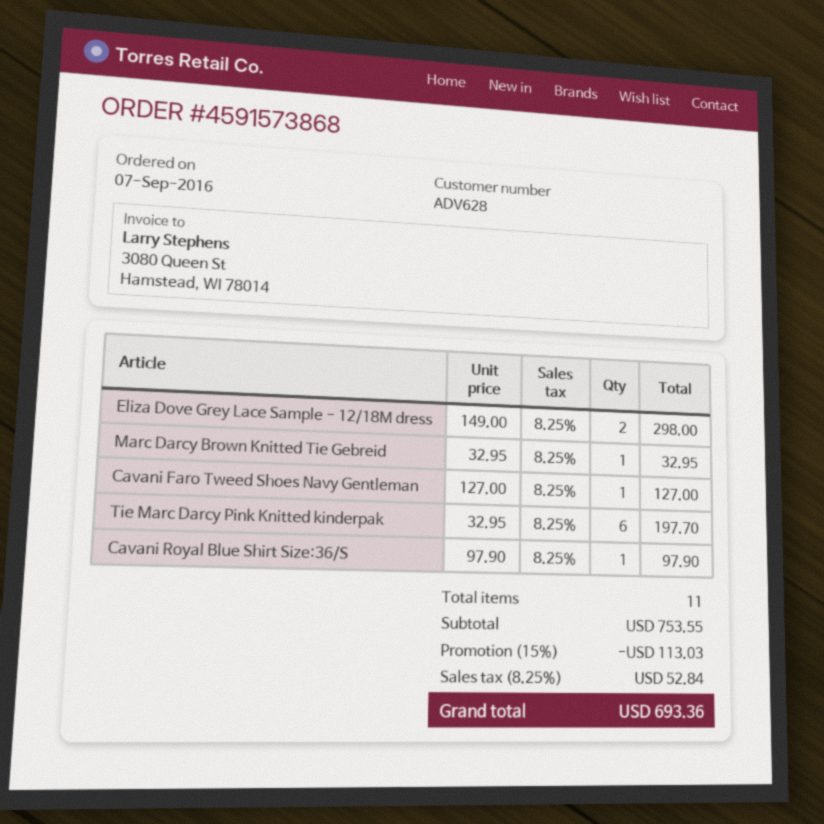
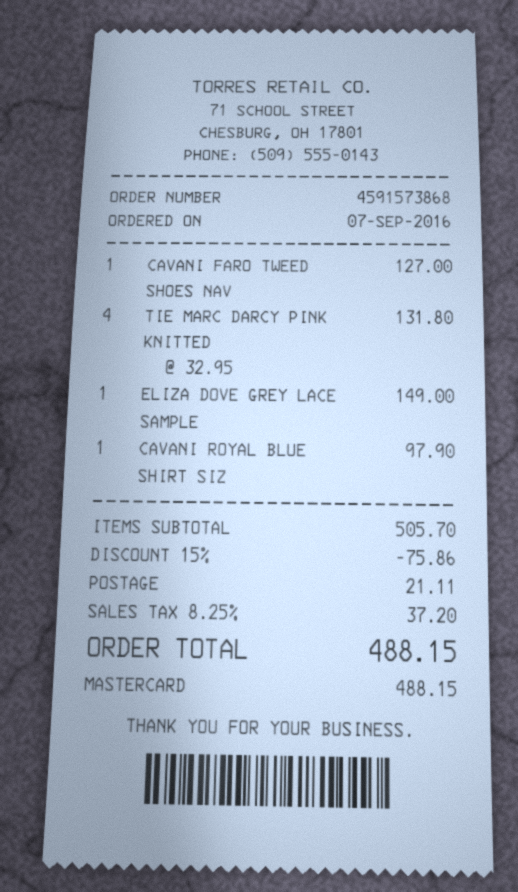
Eliza Dove Grey Lace Sample - 12/18M dress: 2 x 149.00 = 298.00 -> 1 x 149.00 = 149.00
Marc Darcy Brown Knitted Tie Gebreid: 1 x 32.95 = 32.95 -> none
Tie Marc Darcy Pink Knitted kinderpak: 6 x 32.95 = 197.70 -> 4 x 32.95 = 131.80
subtotal: 753.55 -> 505.70
discount: 15% = 113.03 -> 15% = 75.86
shipping: none -> 21.11
tax: 8.25% = 52.84 -> 8.25% = 37.20
total: 693.36 -> 488.15

